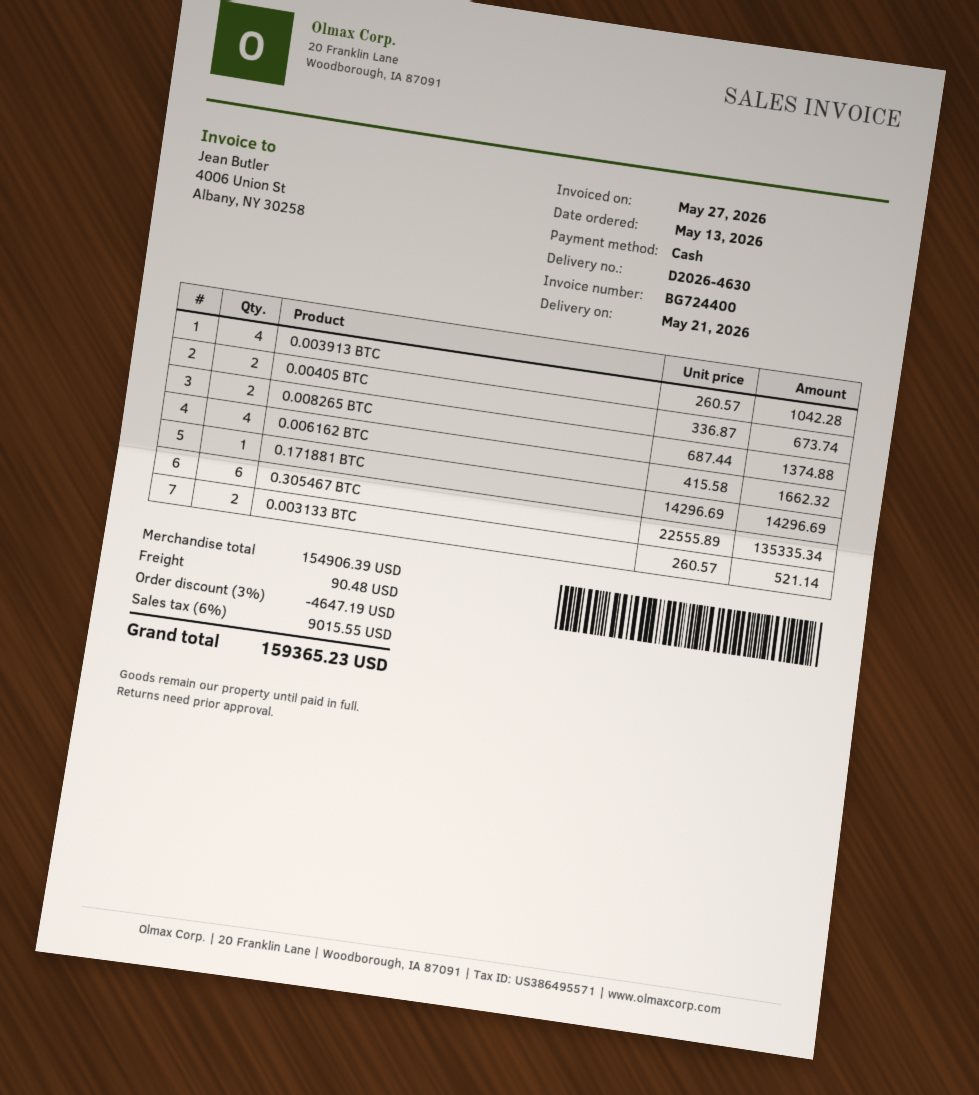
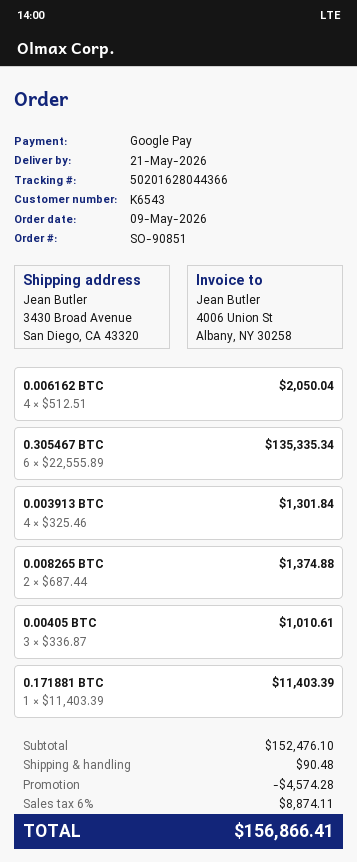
order date: 2026-05-13 -> 2026-05-09
payment method: cash -> Google Pay
0.003913 BTC: 4 x 260.57 = 1042.28 -> 4 x 325.46 = 1301.84
0.00405 BTC: 2 x 336.87 = 673.74 -> 3 x 336.87 = 1010.61
0.006162 BTC: 4 x 415.58 = 1662.32 -> 4 x 512.51 = 2050.04
0.171881 BTC: 1 x 14296.69 = 14296.69 -> 1 x 11403.39 = 11403.39
0.003133 BTC: 2 x 260.57 = 521.14 -> none
subtotal: 154906.39 -> 152476.10
discount: 4647.19 -> 4574.28
tax: 6% = 9015.55 -> 6% = 8874.11
total: 159365.23 -> 156866.41

